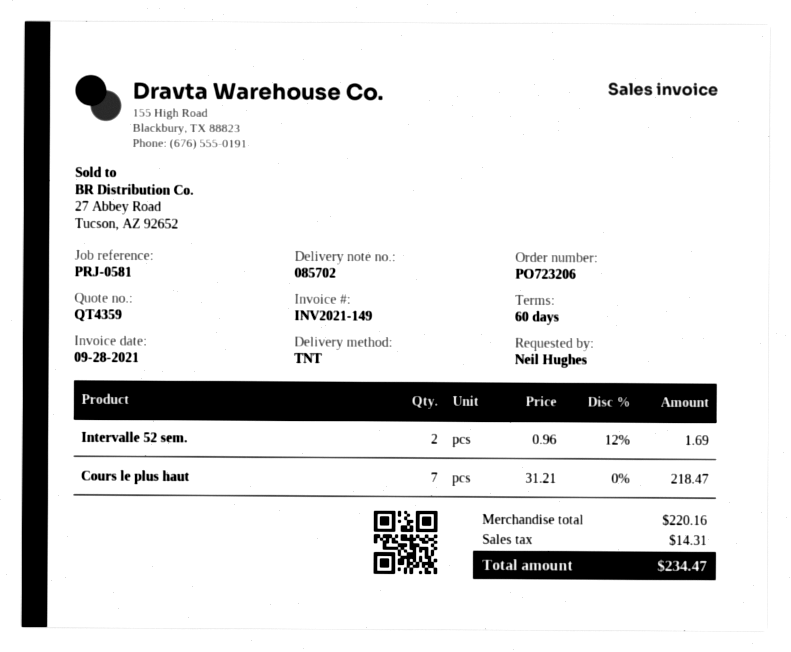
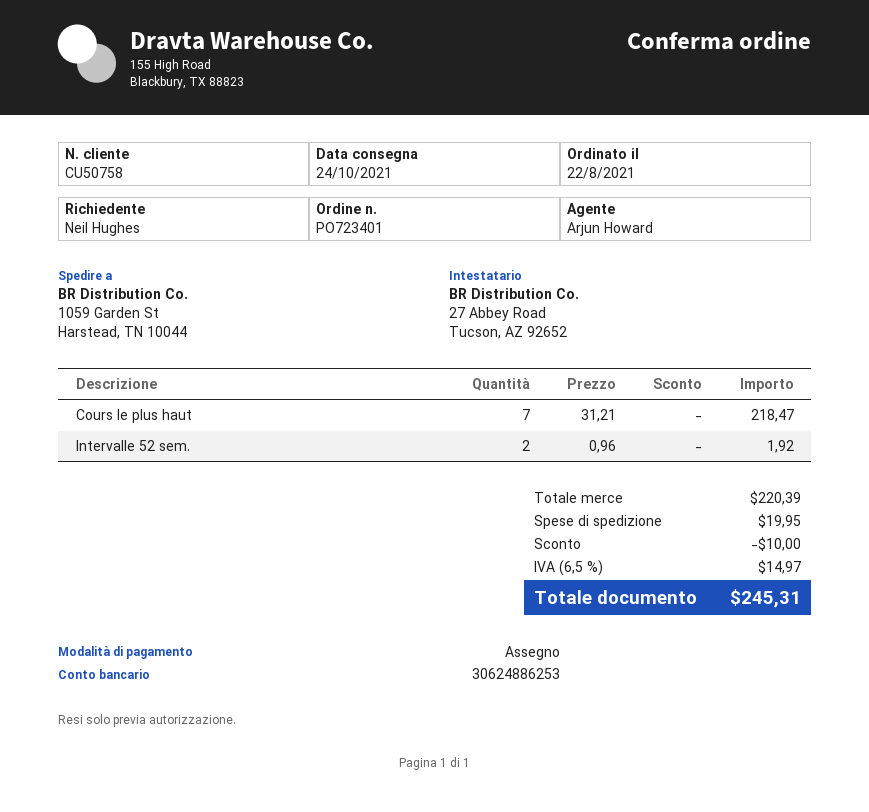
order number: PO723206 -> PO723401
Intervalle 52 sem.: 2 x 0.96 - 12% = 1.69 -> 2 x 0.96 = 1.92
subtotal: 220.16 -> 220.39
discount: none -> 10.00
shipping: none -> 19.95
tax: 14.31 -> 14.97
total: 234.47 -> 245.31

